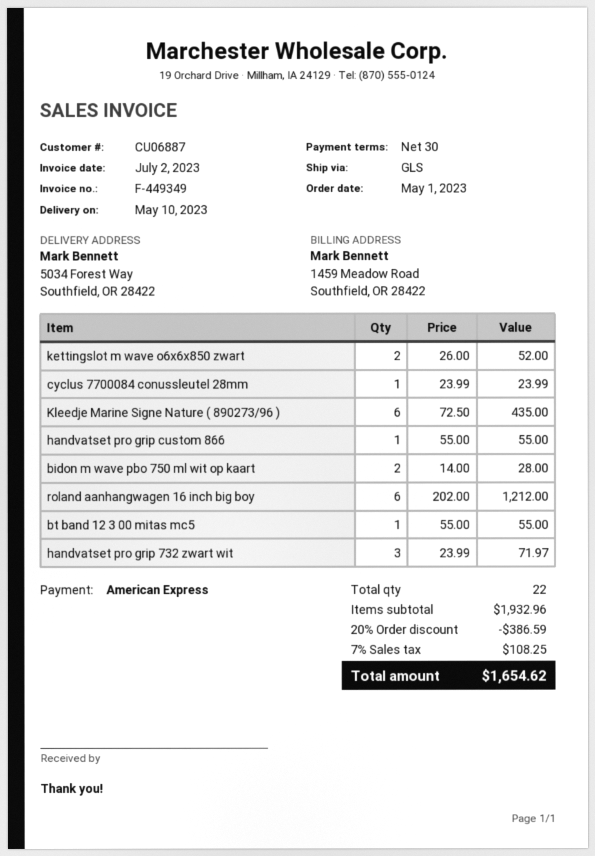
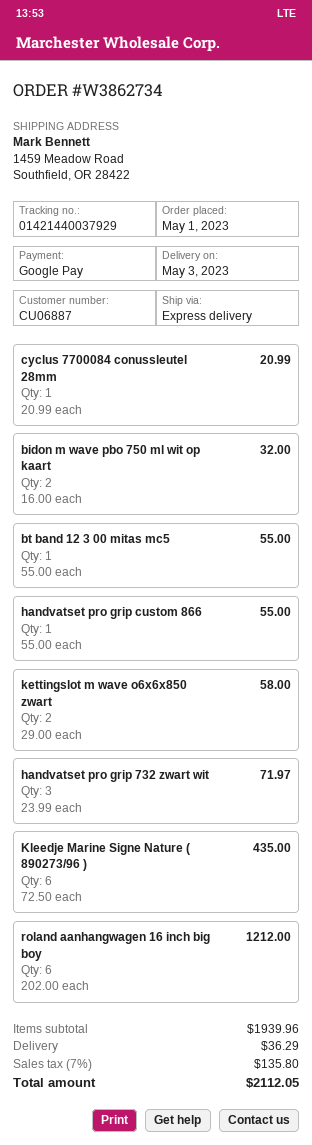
delivery date: 2023-05-10 -> 2023-05-03
payment method: American Express -> Google Pay
shipping method: GLS -> express
ship to: 5034 Forest Way, Southfield, OR 28422 -> 1459 Meadow Road, Southfield, OR 28422
kettingslot m wave o6x6x850 zwart: 2 x 26.00 = 52.00 -> 2 x 29.00 = 58.00
cyclus 7700084 conussleutel 28mm: 1 x 23.99 = 23.99 -> 1 x 20.99 = 20.99
bidon m wave pbo 750 ml wit op kaart: 2 x 14.00 = 28.00 -> 2 x 16.00 = 32.00
subtotal: 1932.96 -> 1939.96
discount: 20% = 386.59 -> none
shipping: none -> 36.29
tax: 7% = 108.25 -> 7% = 135.80
total: 1654.62 -> 2112.05

